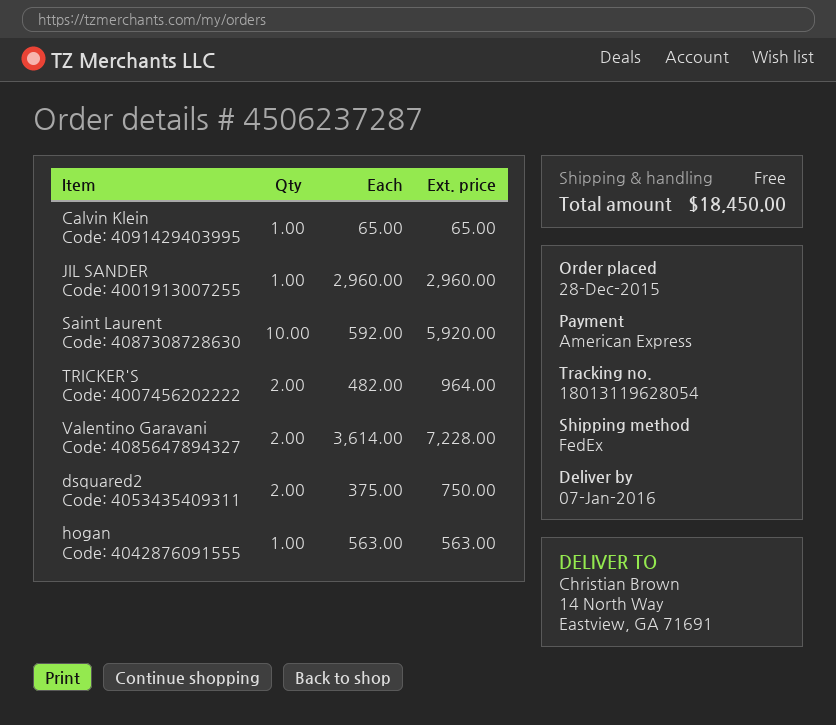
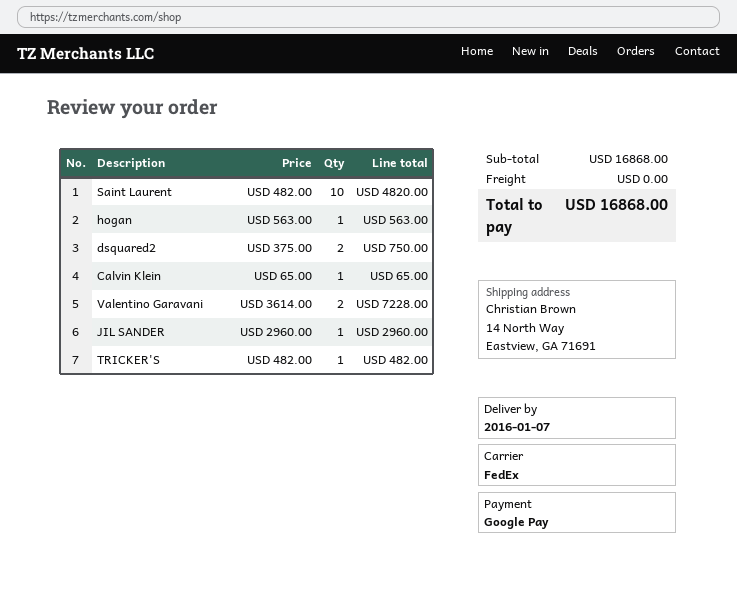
payment method: American Express -> Google Pay
Saint Laurent: 10 x 592.00 = 5920.00 -> 10 x 482.00 = 4820.00
TRICKER'S: 2 x 482.00 = 964.00 -> 1 x 482.00 = 482.00
total: 18450.00 -> 16868.00

